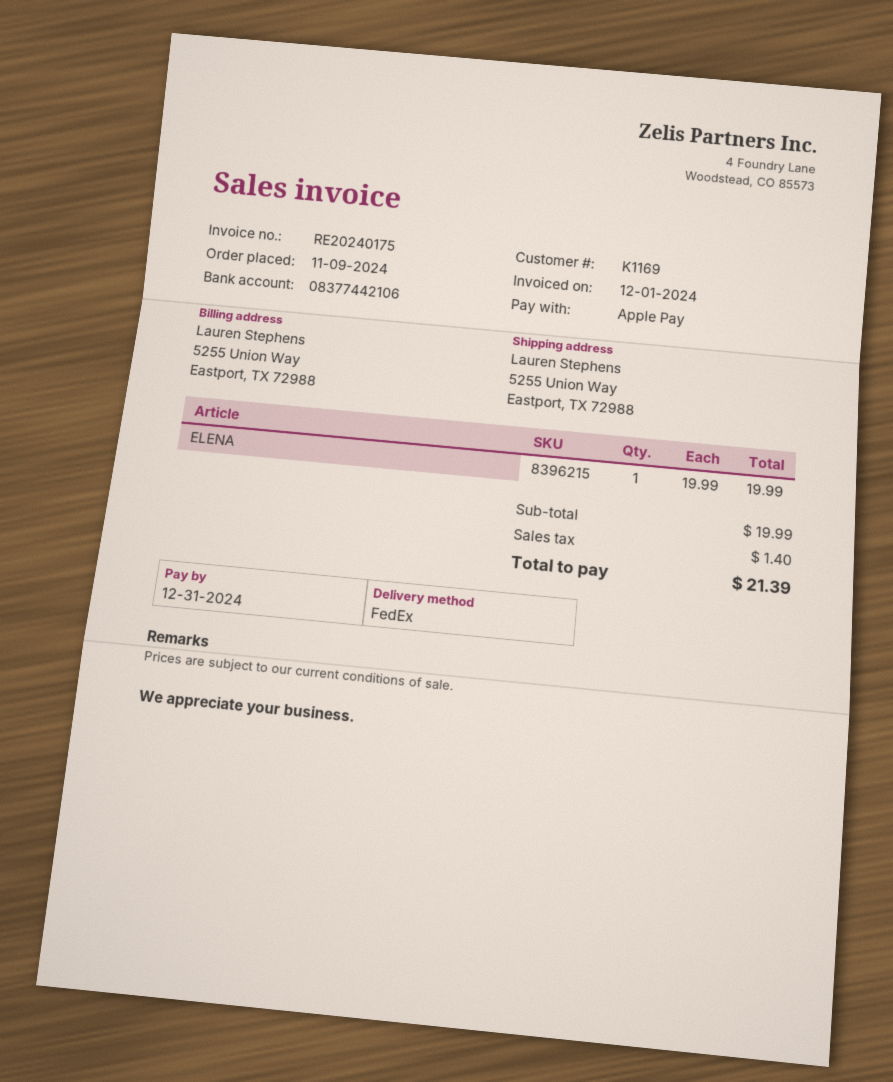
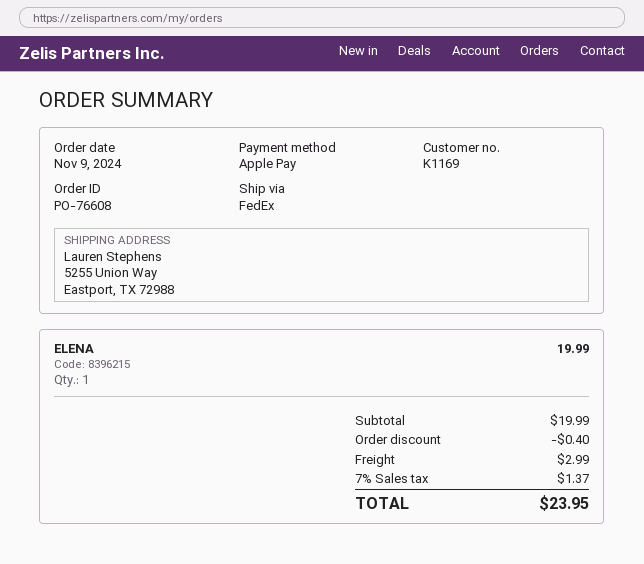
discount: none -> 0.40
shipping: none -> 2.99
tax: 1.40 -> 1.37
total: 21.39 -> 23.95

